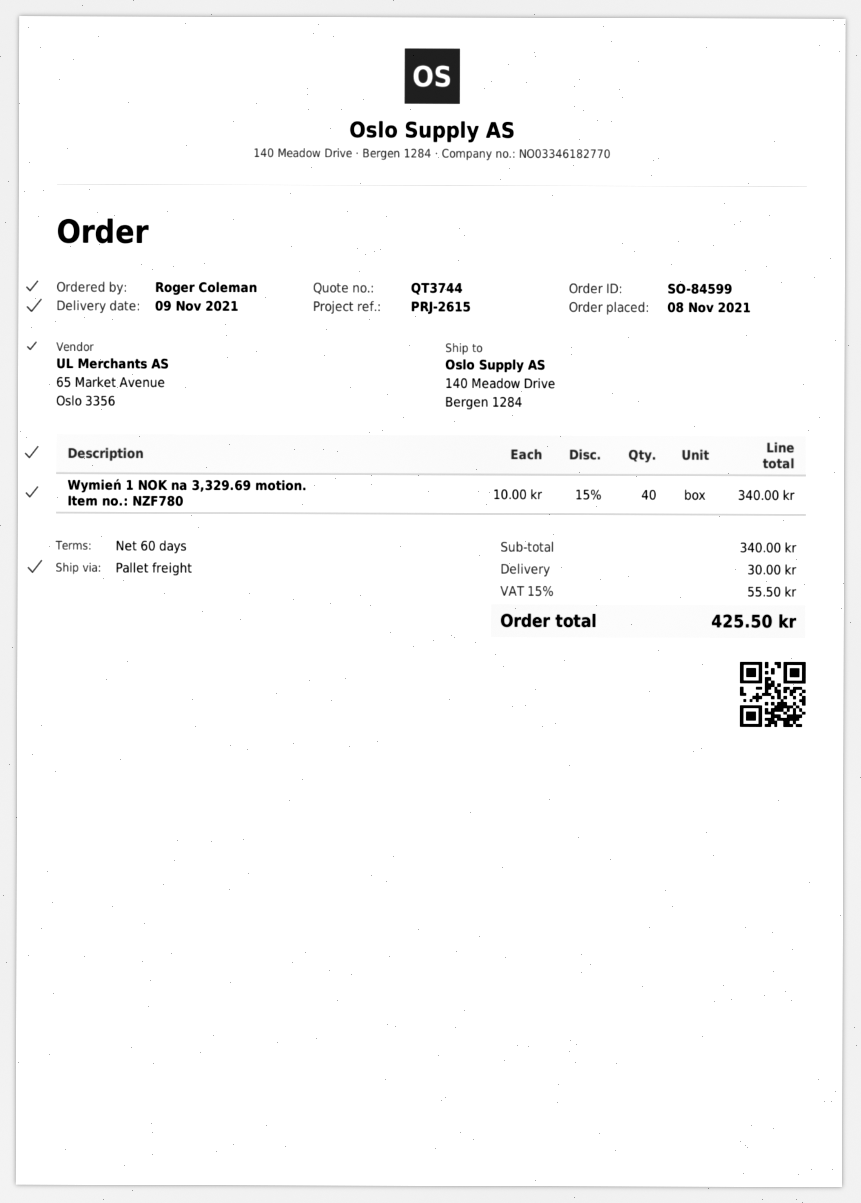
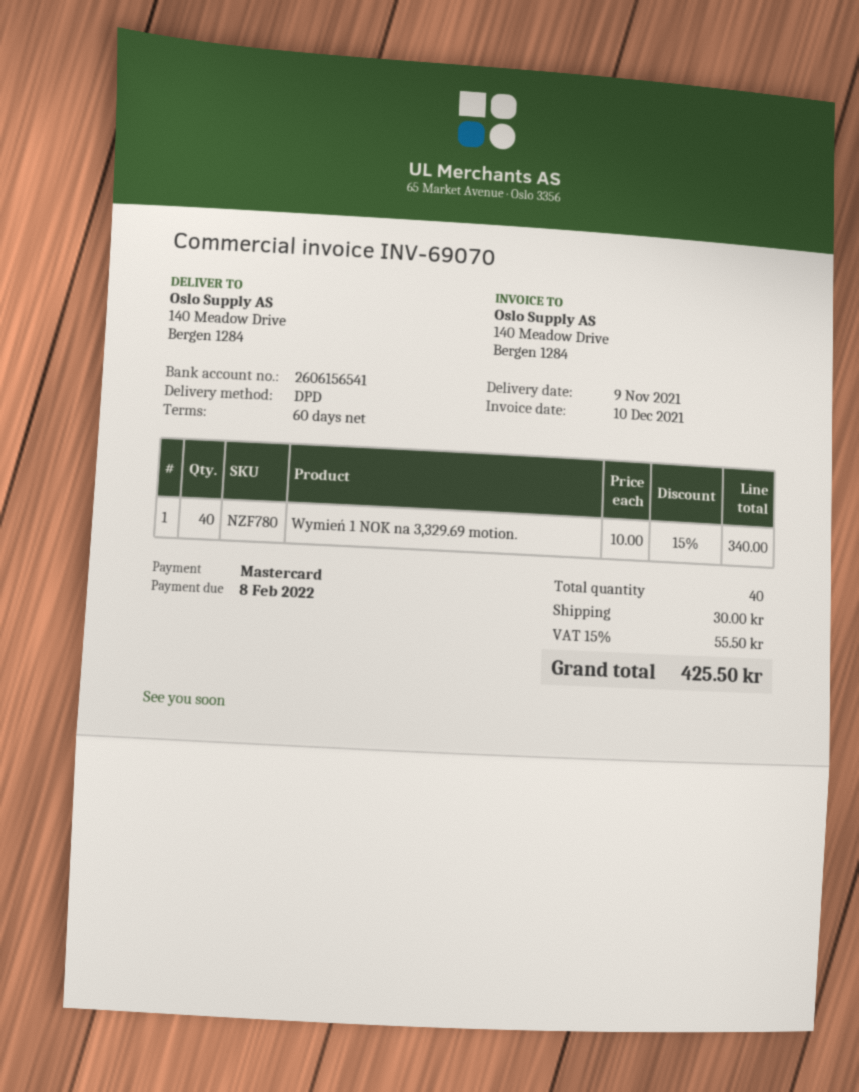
shipping method: pallet freight -> DPD

